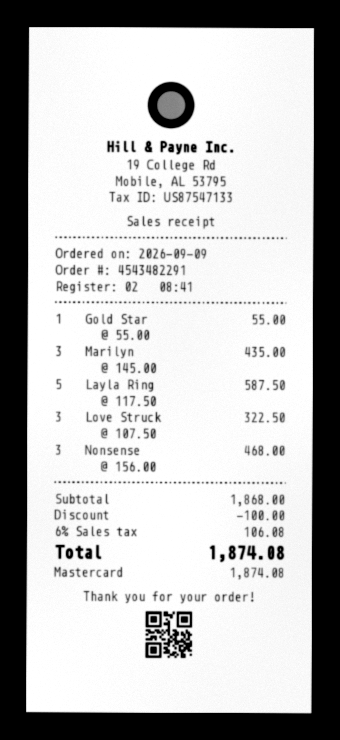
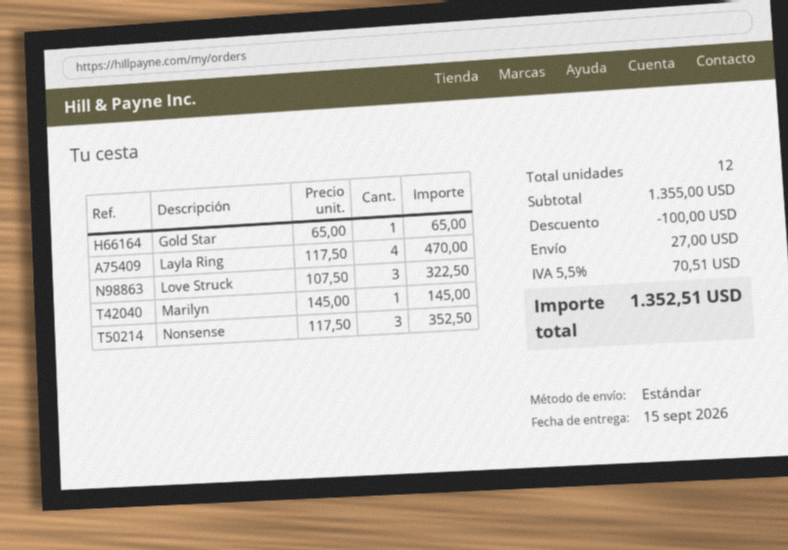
Gold Star: 1 x 55.00 = 55.00 -> 1 x 65.00 = 65.00
Marilyn: 3 x 145.00 = 435.00 -> 1 x 145.00 = 145.00
Layla Ring: 5 x 117.50 = 587.50 -> 4 x 117.50 = 470.00
Nonsense: 3 x 156.00 = 468.00 -> 3 x 117.50 = 352.50
subtotal: 1868.00 -> 1355.00
shipping: none -> 27.00
tax: 6% = 106.08 -> 5.5% = 70.51
total: 1874.08 -> 1352.51

